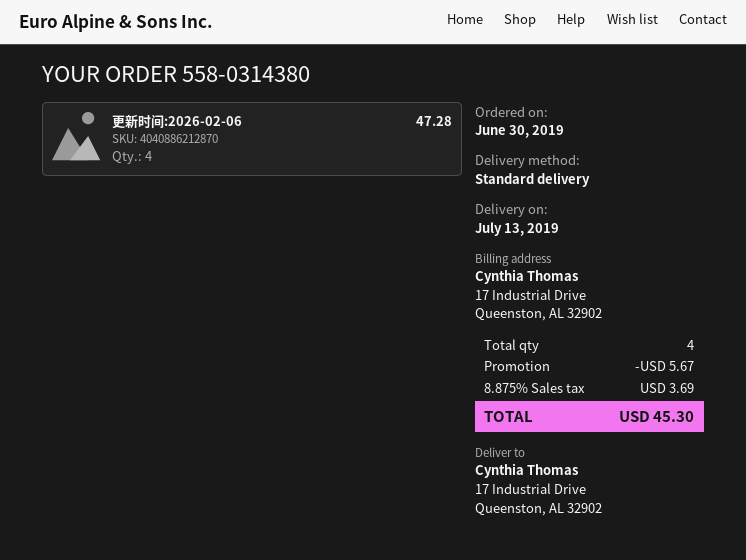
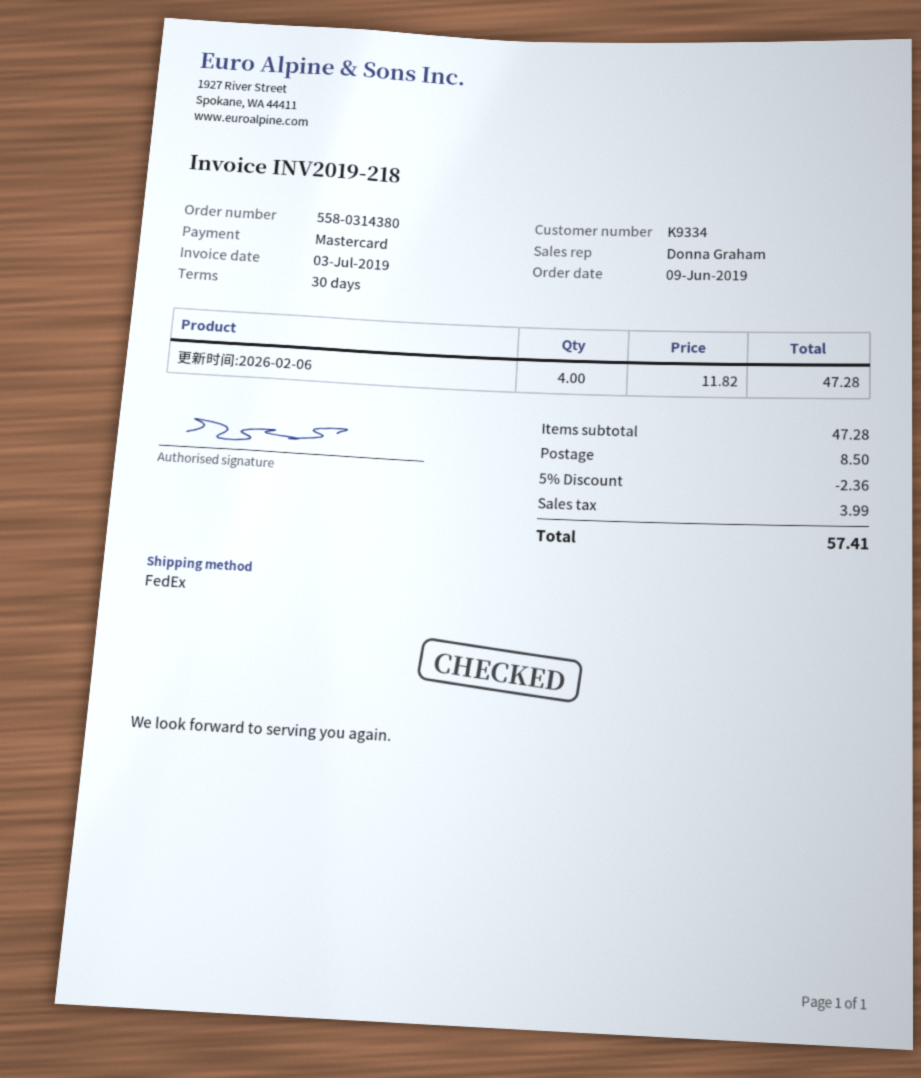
order date: 2019-06-30 -> 2019-06-09
shipping method: standard -> FedEx
discount: 5.67 -> 2.36
shipping: none -> 8.50
tax: 3.69 -> 3.99
total: 45.30 -> 57.41

